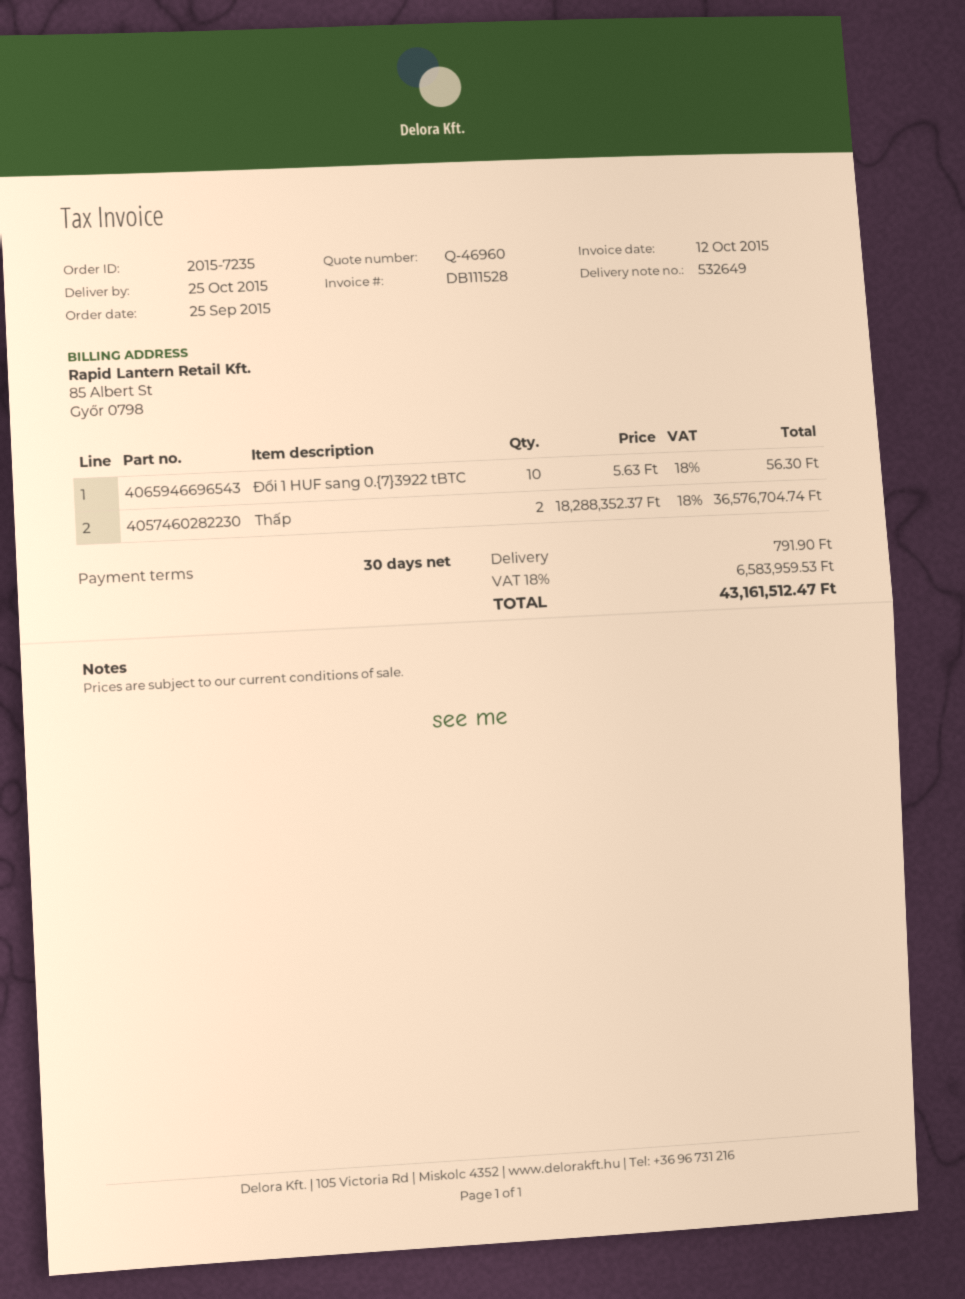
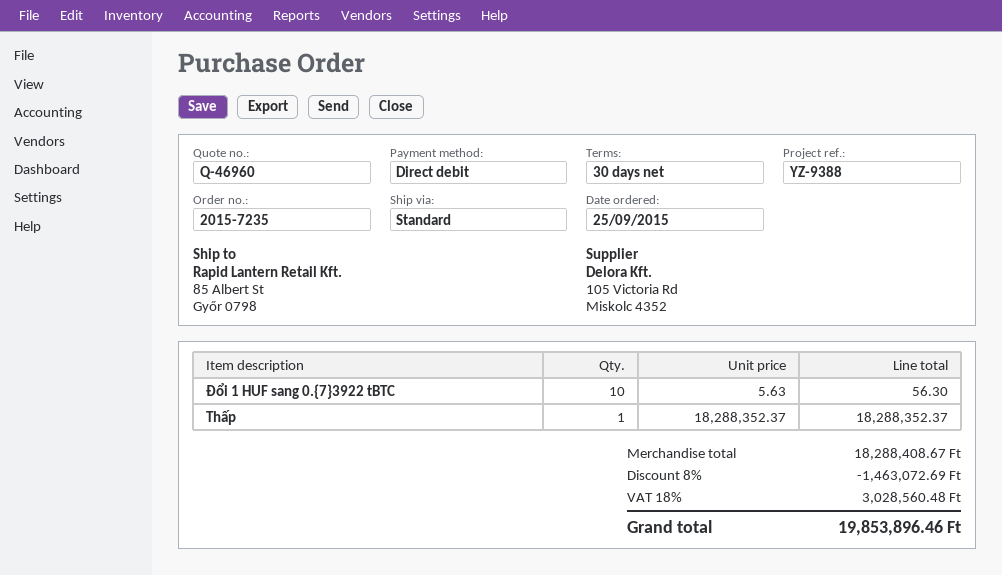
Thấp: 2 x 18288352.37 = 36576704.74 -> 1 x 18288352.37 = 18288352.37
discount: none -> 8% = 1463072.69
shipping: 791.90 -> none
tax: 18% = 6583959.53 -> 18% = 3028560.48
total: 43161512.47 -> 19853896.46

